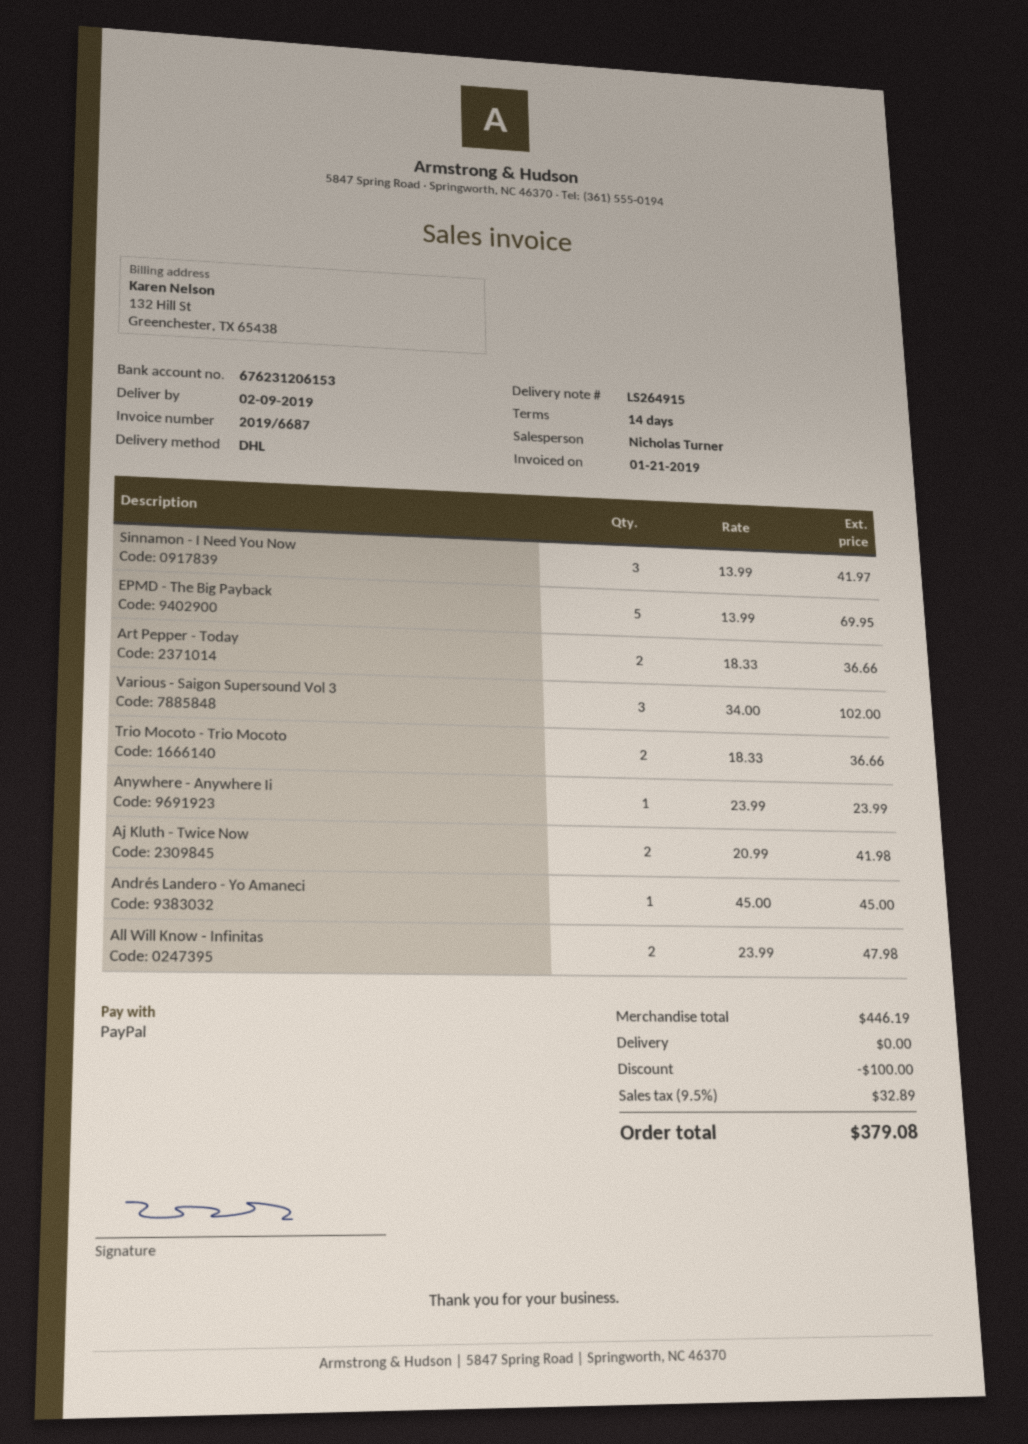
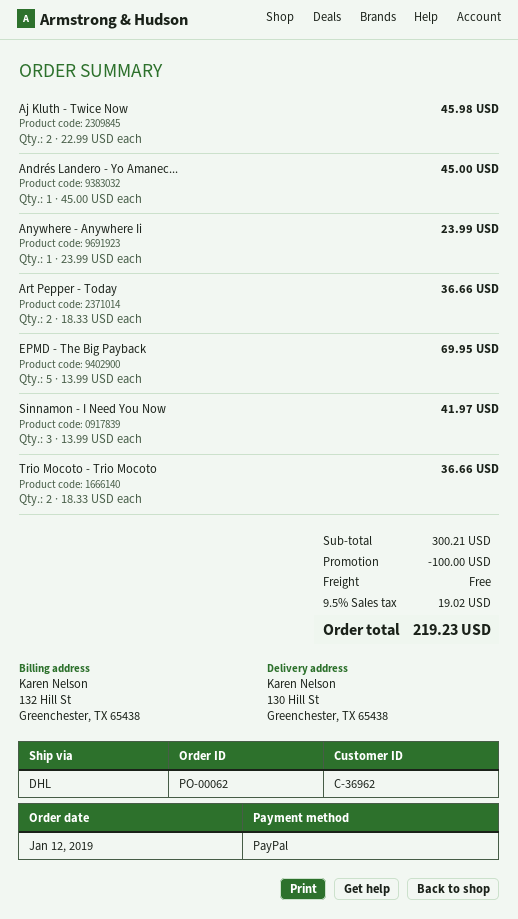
Various - Saigon Supersound Vol 3: 3 x 34.00 = 102.00 -> none
Aj Kluth - Twice Now: 2 x 20.99 = 41.98 -> 2 x 22.99 = 45.98
All Will Know - Infinitas: 2 x 23.99 = 47.98 -> none
subtotal: 446.19 -> 300.21
tax: 9.5% = 32.89 -> 9.5% = 19.02
total: 379.08 -> 219.23

